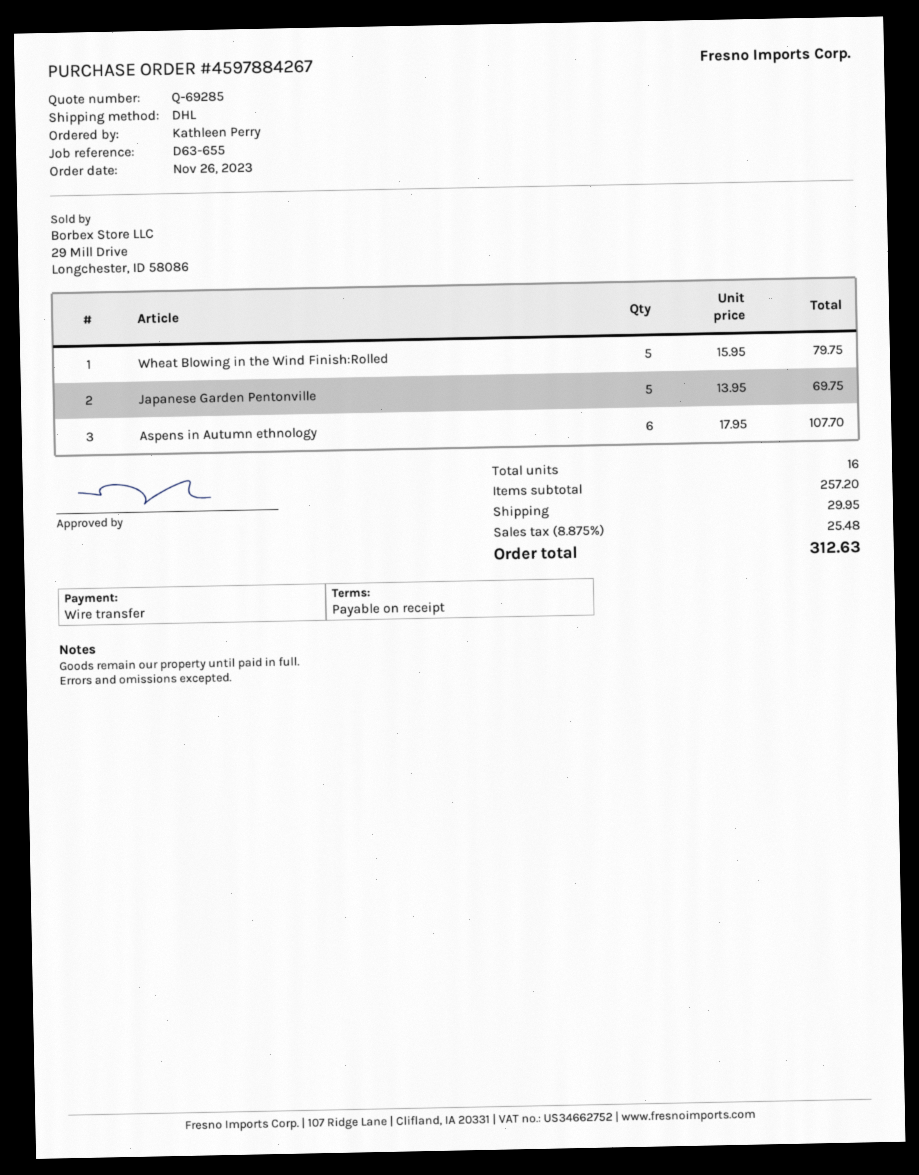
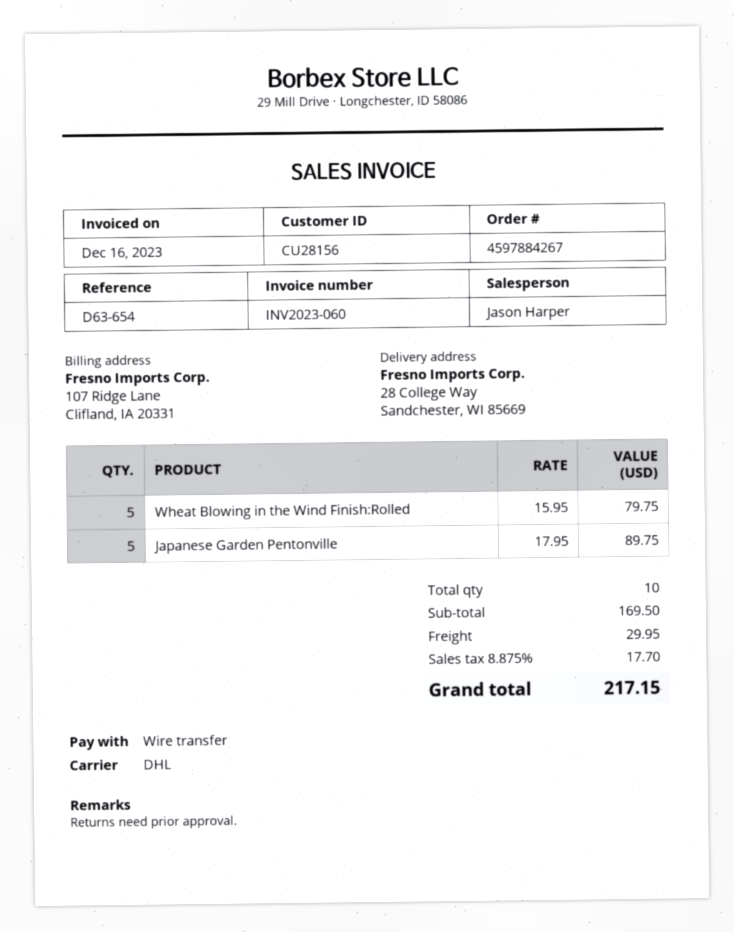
reference: D63-655 -> D63-654
Japanese Garden Pentonville: 5 x 13.95 = 69.75 -> 5 x 17.95 = 89.75
Aspens in Autumn ethnology: 6 x 17.95 = 107.70 -> none
total quantity: 16 -> 10
subtotal: 257.20 -> 169.50
tax: 8.875% = 25.48 -> 8.875% = 17.70
total: 312.63 -> 217.15

